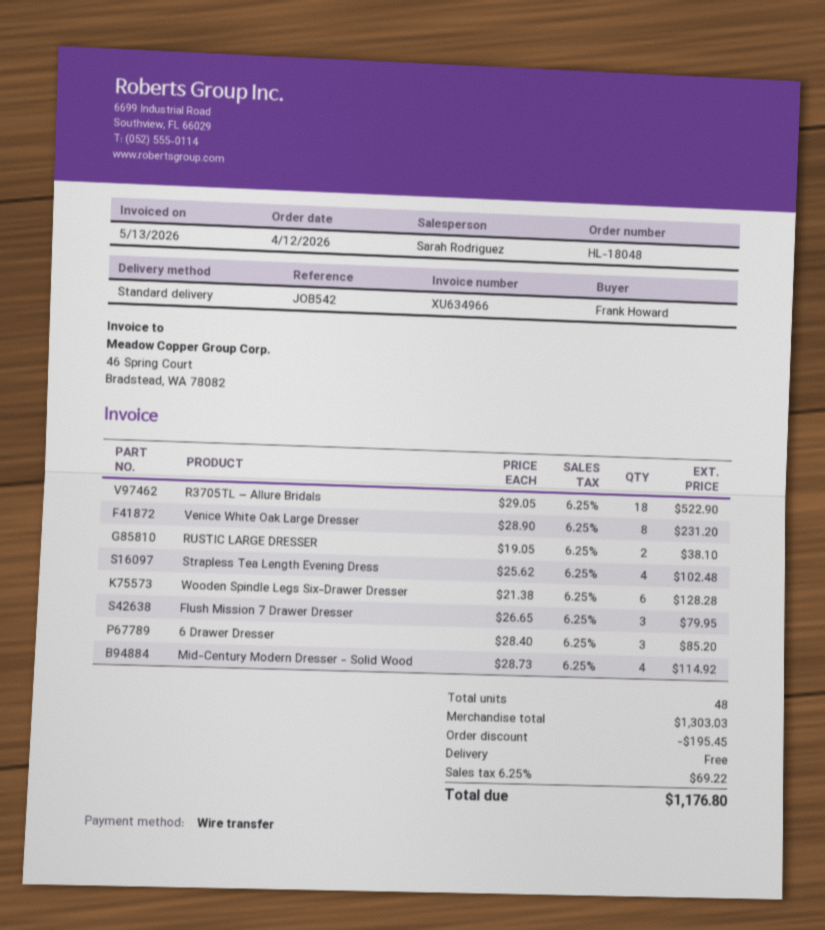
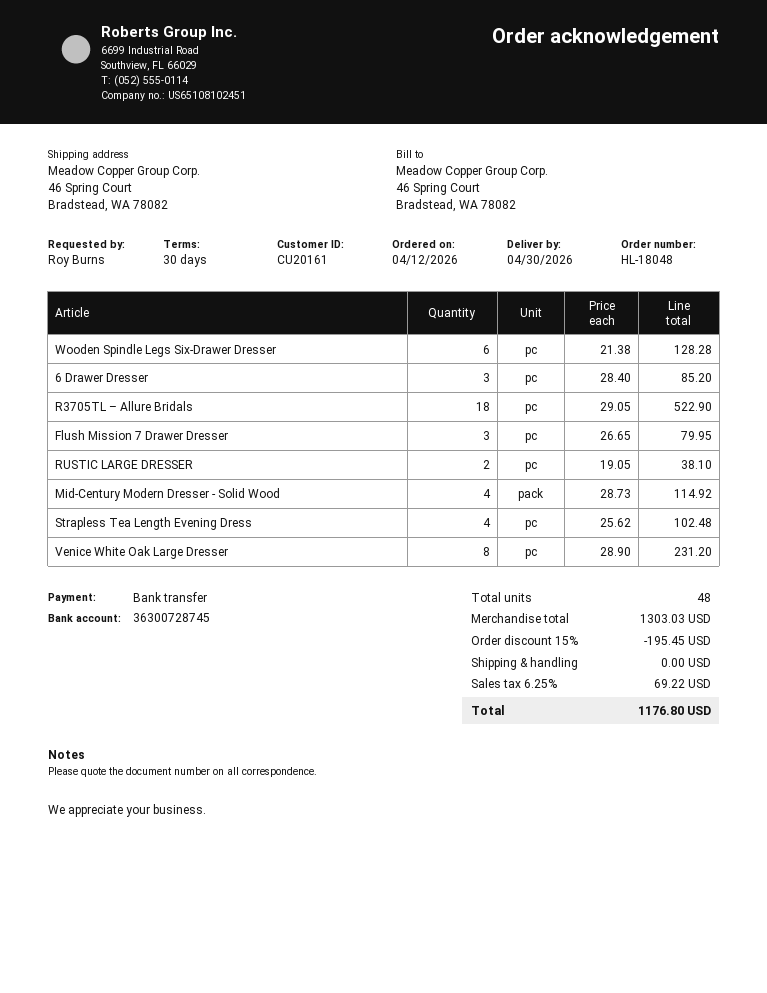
ordered by: Frank Howard -> Roy Burns

